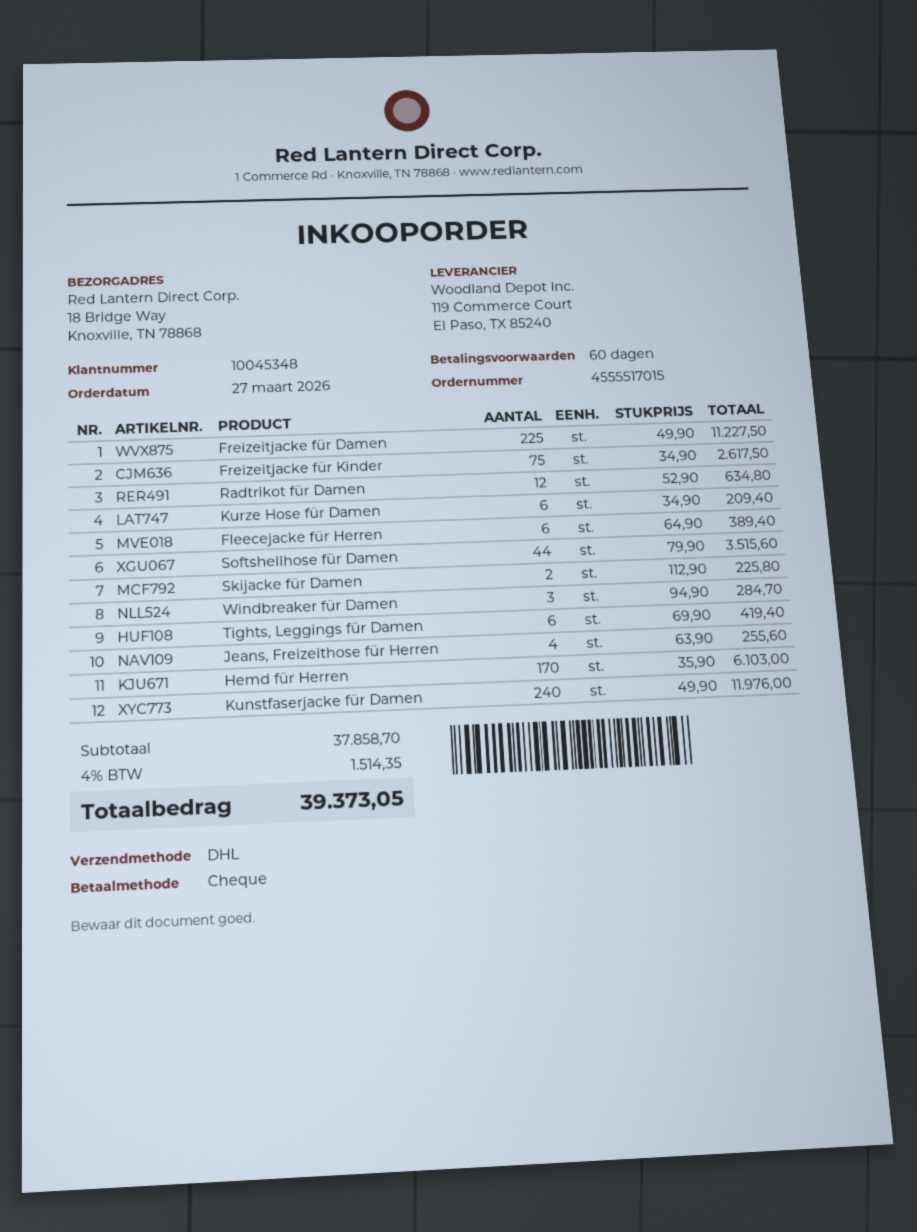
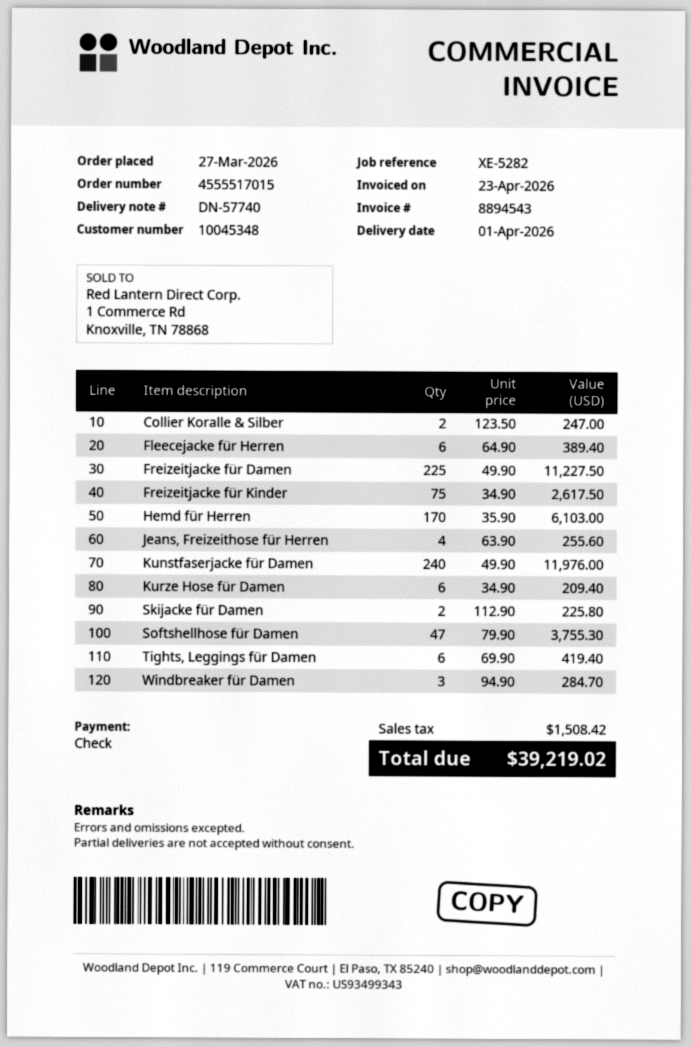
Radtrikot für Damen: 12 x 52.90 = 634.80 -> none
Softshellhose für Damen: 44 x 79.90 = 3515.60 -> 47 x 79.90 = 3755.30
Collier Koralle & Silber: none -> 2 x 123.50 = 247.00
tax: 1514.35 -> 1508.42
total: 39373.05 -> 39219.02

